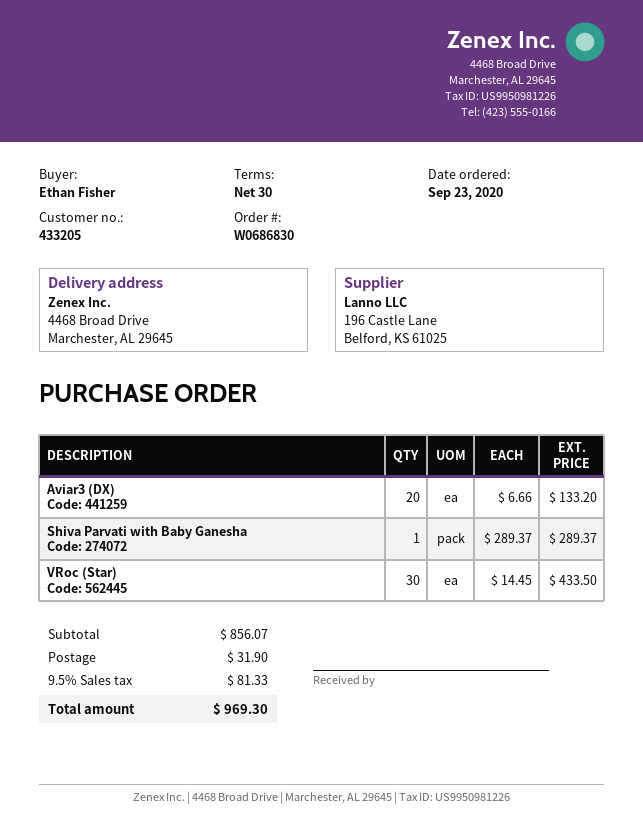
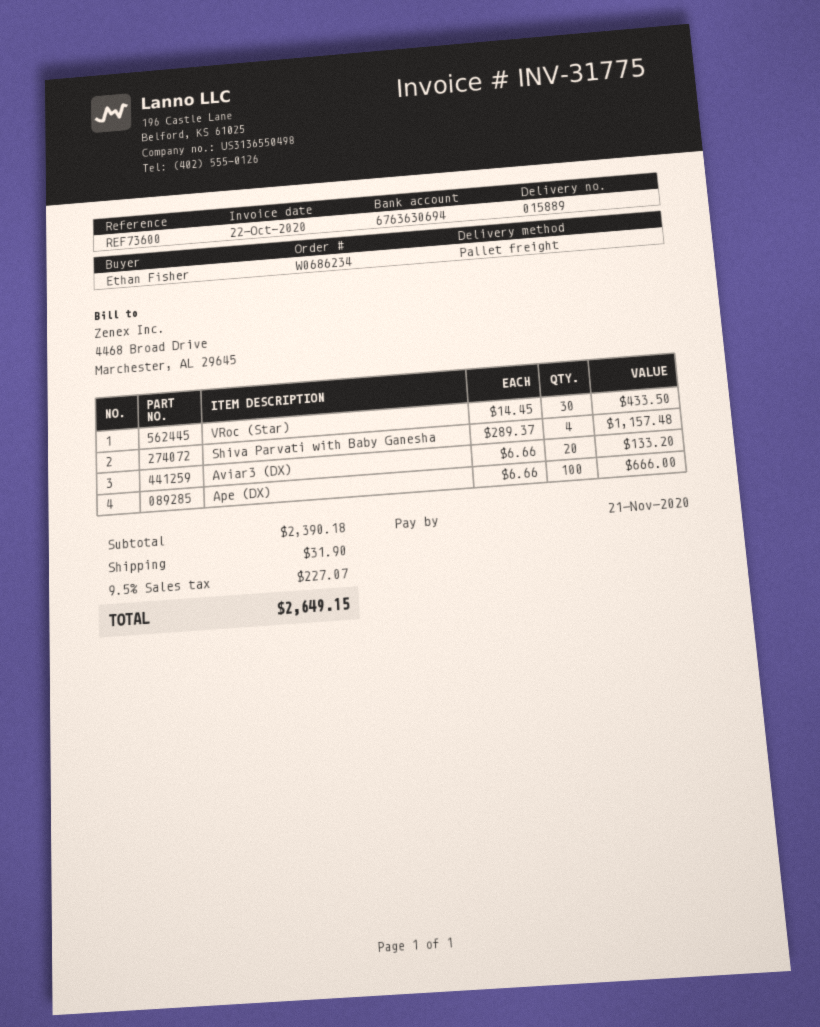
order number: W0686830 -> W0686234
Shiva Parvati with Baby Ganesha: 1 x 289.37 = 289.37 -> 4 x 289.37 = 1157.48
Ape (DX): none -> 100 x 6.66 = 666.00
subtotal: 856.07 -> 2390.18
tax: 9.5% = 81.33 -> 9.5% = 227.07
total: 969.30 -> 2649.15

